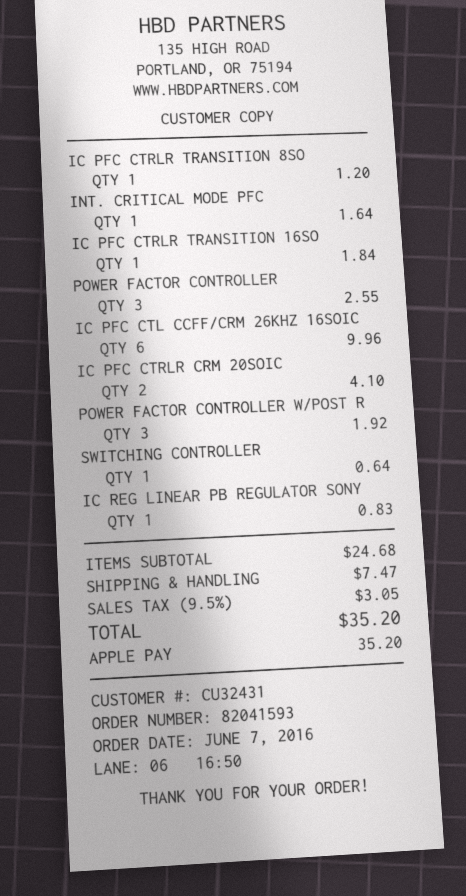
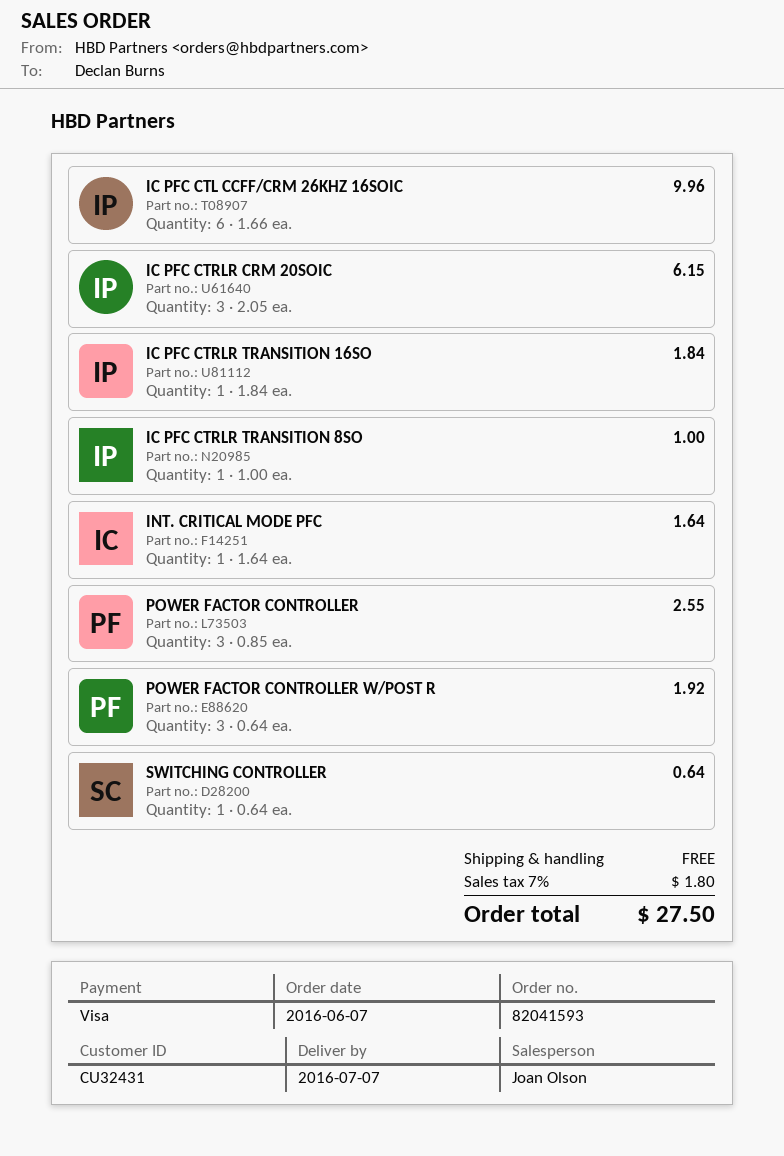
payment method: Apple Pay -> Visa
IC PFC CTRLR TRANSITION 8SO: 1 for 1.20 -> 1 for 1.00
IC PFC CTRLR CRM 20SOIC: 2 for 4.10 -> 3 for 6.15
IC REG LINEAR PB REGULATOR SONY: 1 for 0.83 -> none
shipping: 7.47 -> 0.00
tax: 9.5% = 3.05 -> 7% = 1.80
total: 35.20 -> 27.50

